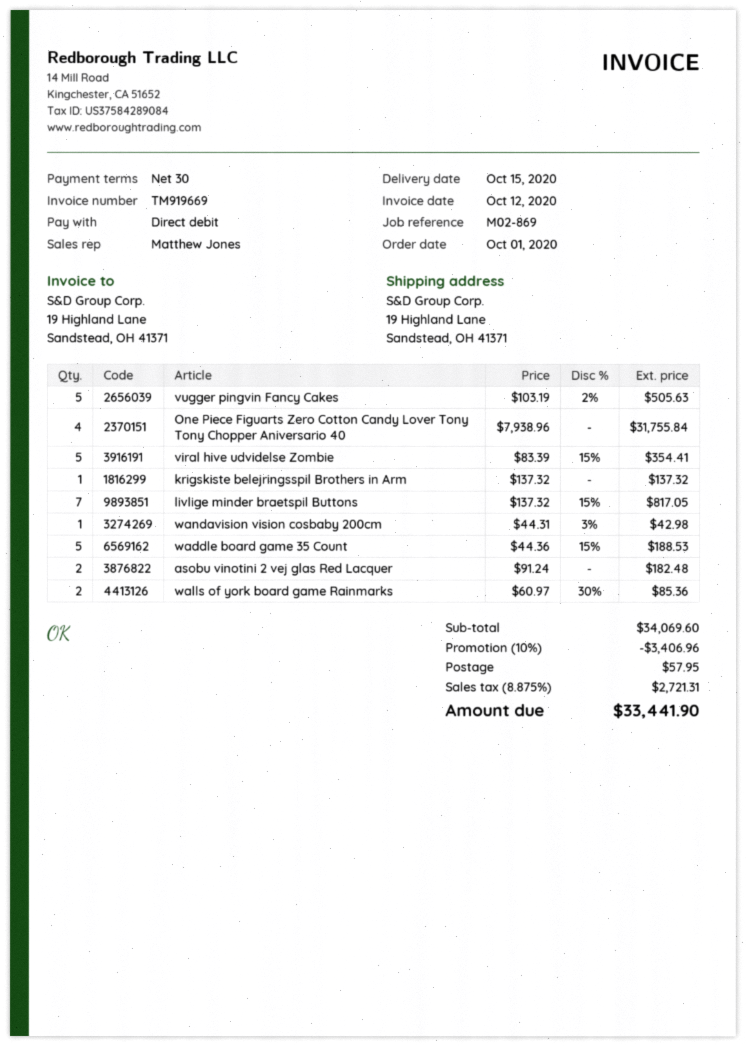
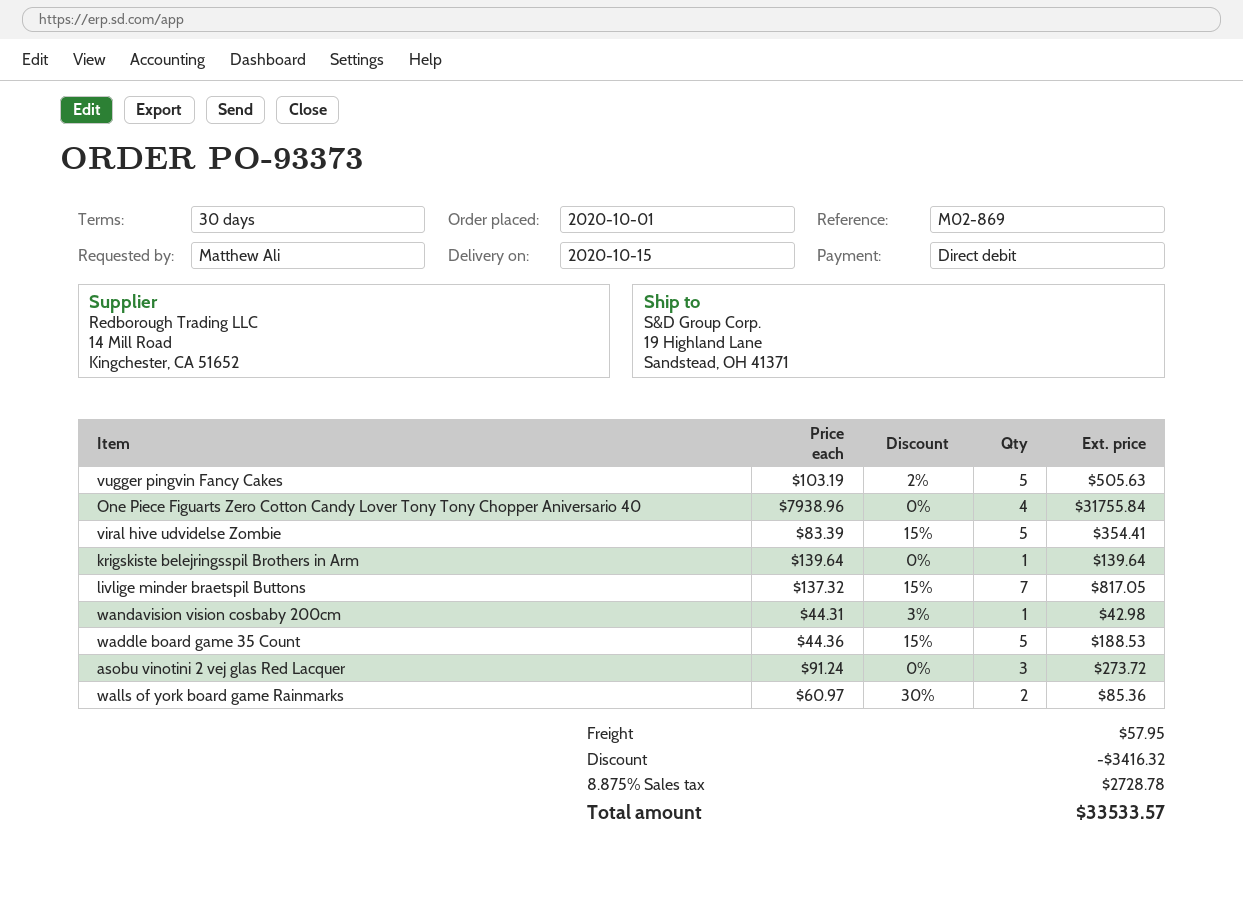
krigskiste belejringsspil Brothers in Arm: 1 x 137.32 = 137.32 -> 1 x 139.64 = 139.64
asobu vinotini 2 vej glas Red Lacquer: 2 x 91.24 = 182.48 -> 3 x 91.24 = 273.72
discount: 3406.96 -> 3416.32
tax: 8.875% = 2721.31 -> 8.875% = 2728.78
total: 33441.90 -> 33533.57

